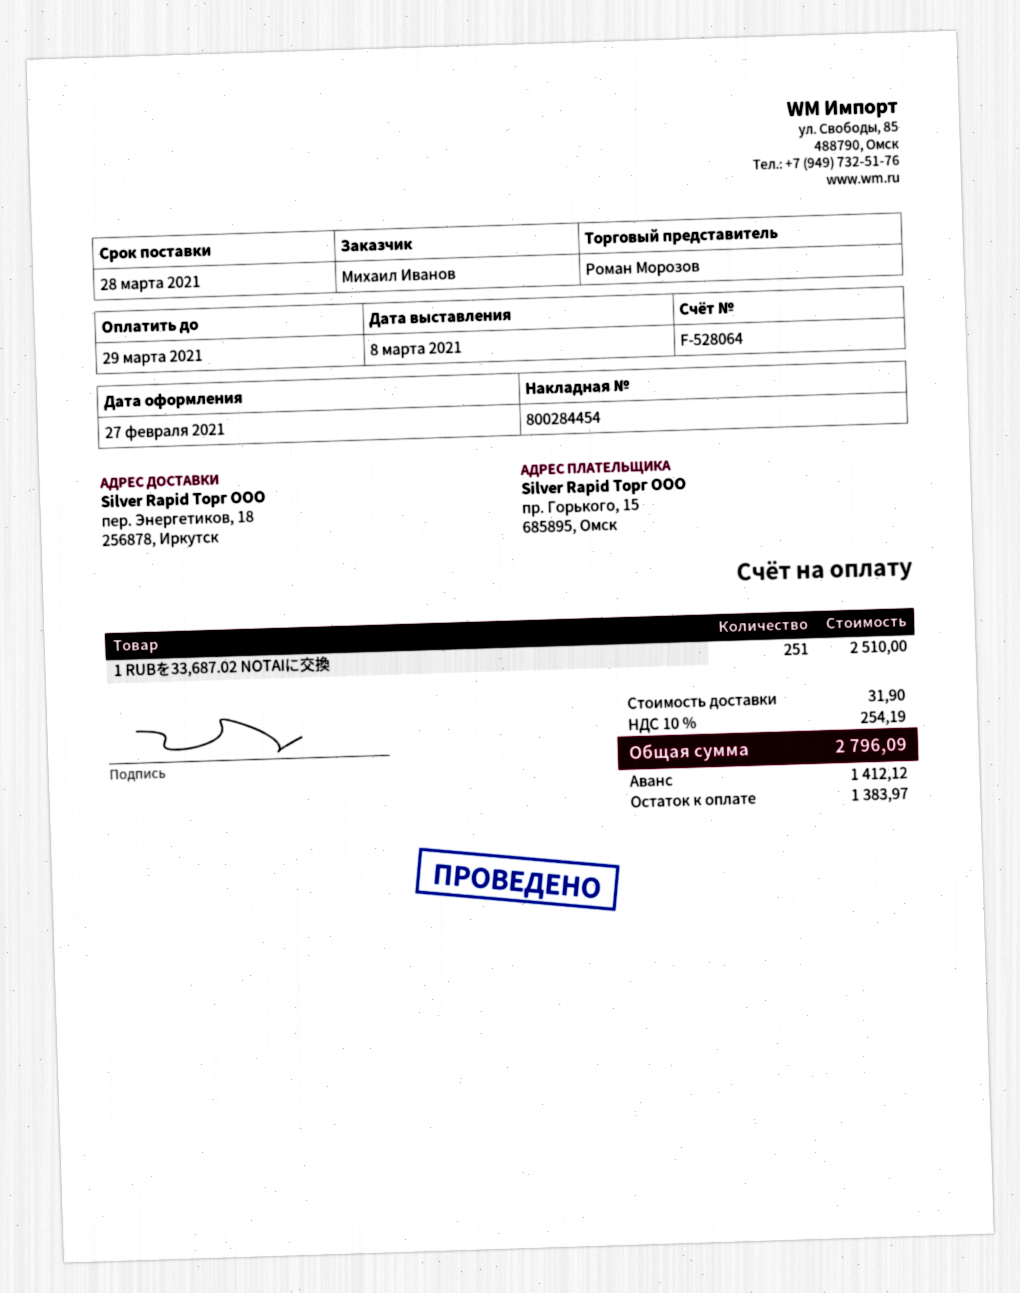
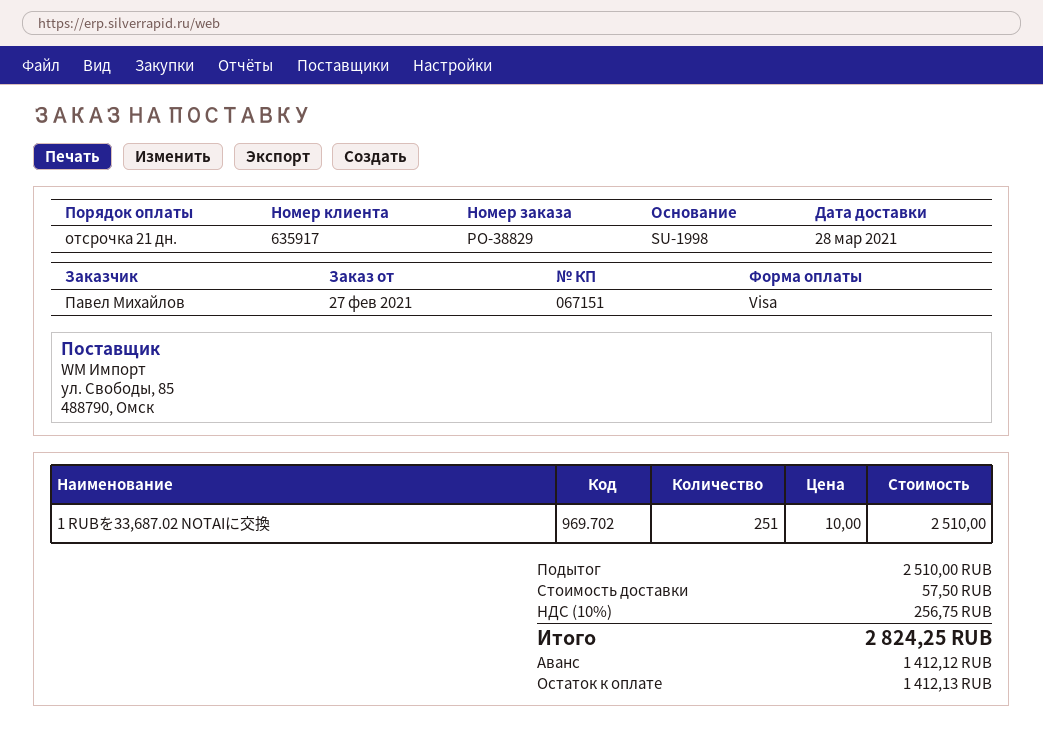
ordered by: Михаил Иванов -> Павел Михайлов
shipping: 31.90 -> 57.50
tax: 10% = 254.19 -> 10% = 256.75
total: 2796.09 -> 2824.25
balance: 1383.97 -> 1412.13

